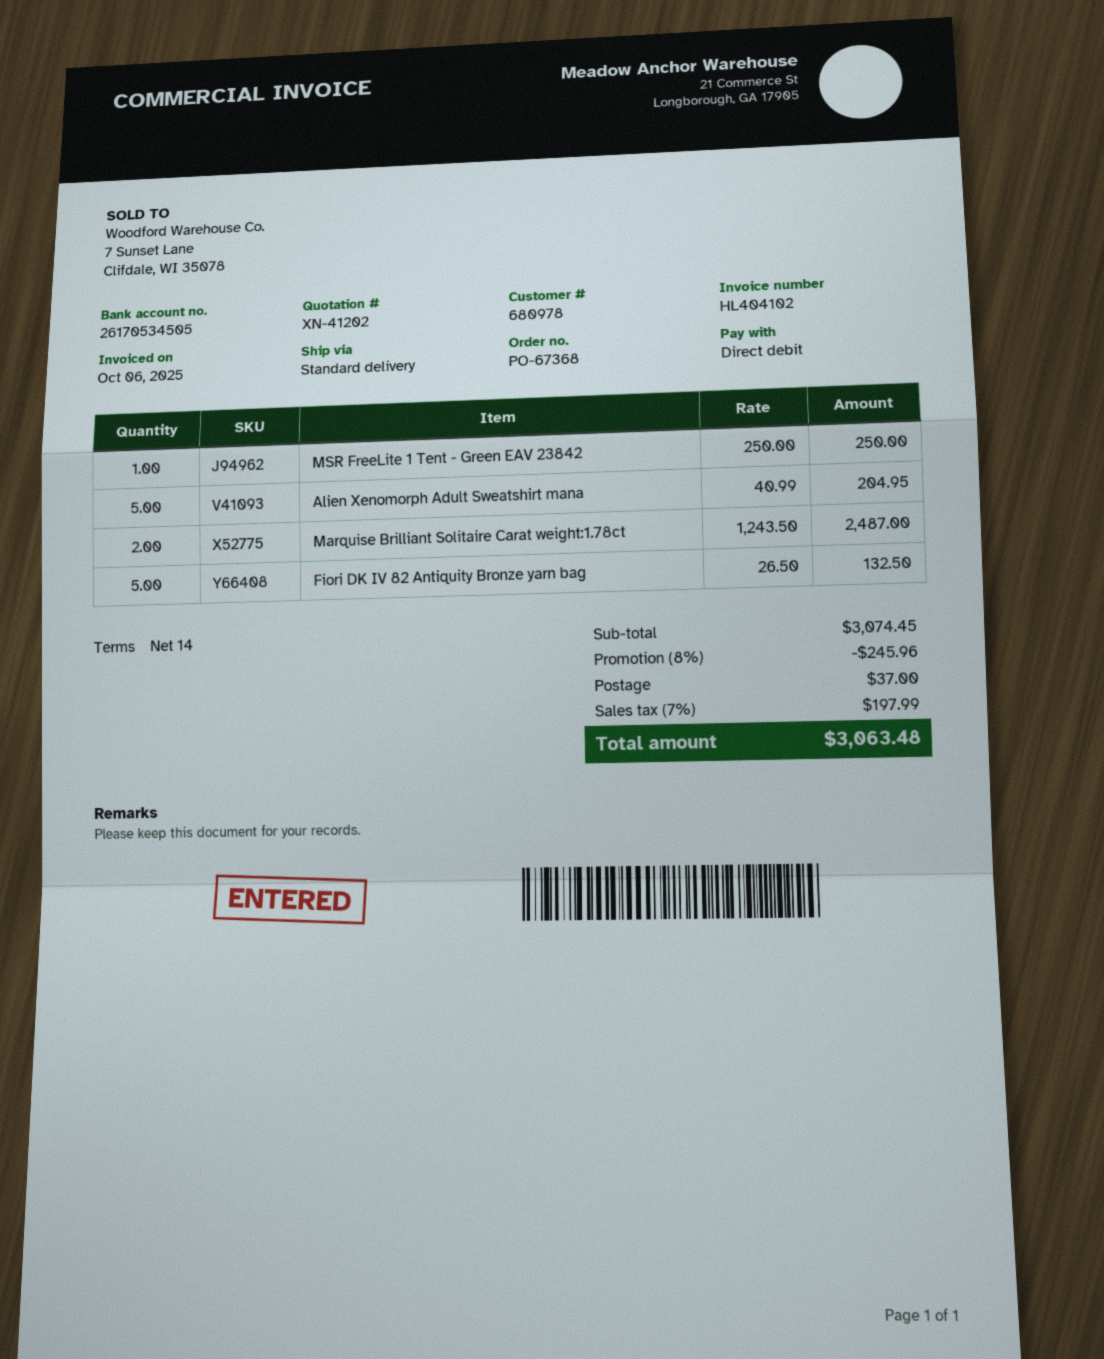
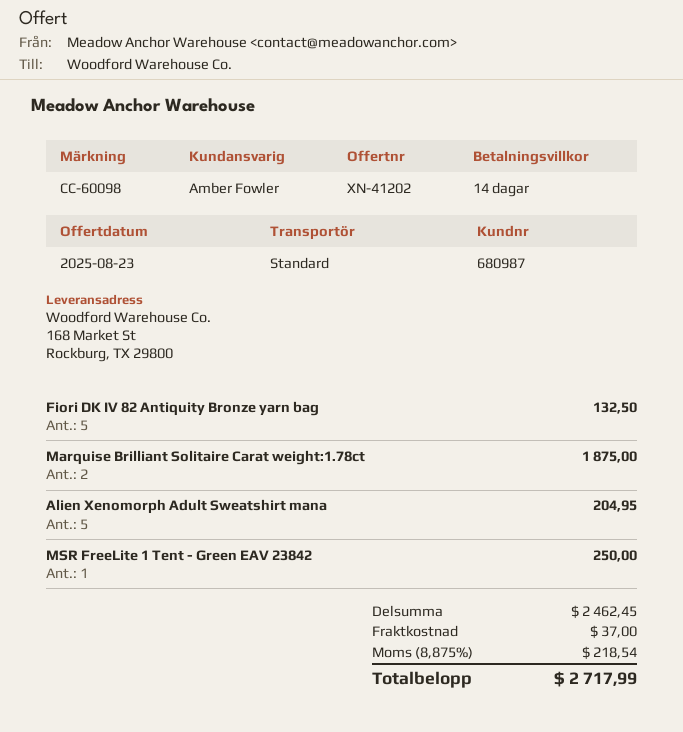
customer number: 680978 -> 680987
Marquise Brilliant Solitaire Carat weight:1.78ct: 2 for 2487.00 -> 2 for 1875.00
subtotal: 3074.45 -> 2462.45
discount: 8% = 245.96 -> none
tax: 7% = 197.99 -> 8.875% = 218.54
total: 3063.48 -> 2717.99

